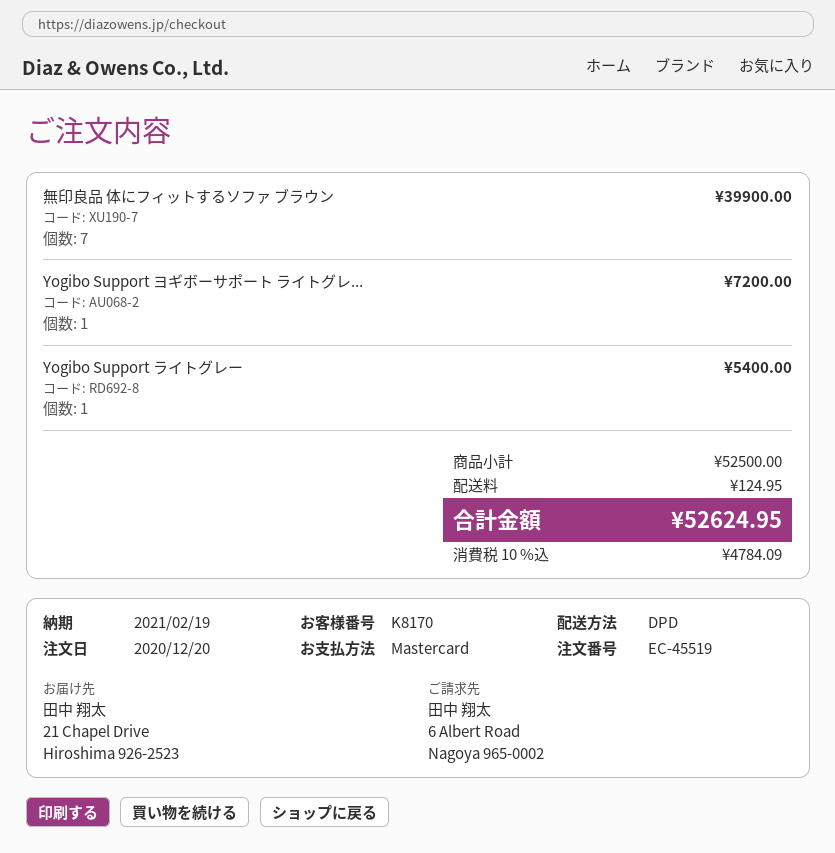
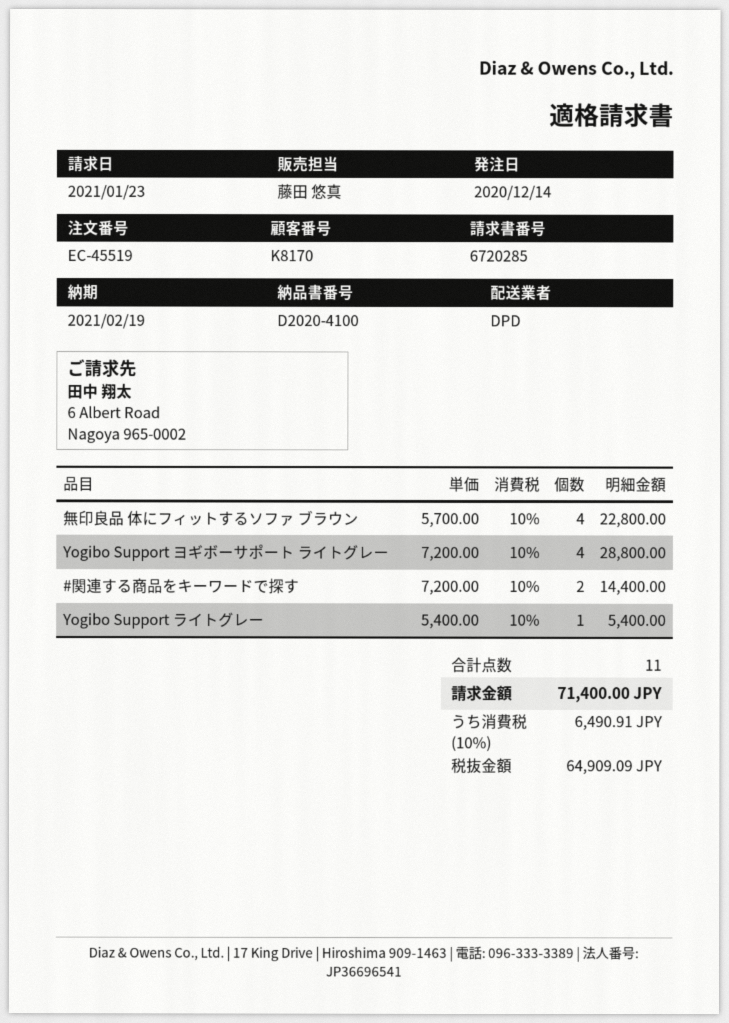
order date: 2020-12-20 -> 2020-12-14
無印良品 体にフィットするソファ ブラウン: 7 for 39900.00 -> 4 for 22800.00
Yogibo Support ヨギボーサポート ライトグレ...: 1 for 7200.00 -> 4 for 28800.00
#関連する商品をキーワードで探す: none -> 2 for 14400.00
shipping: 124.95 -> none
tax: 10% = 4784.09 -> 10% = 6490.91
total: 52624.95 -> 71400.00

